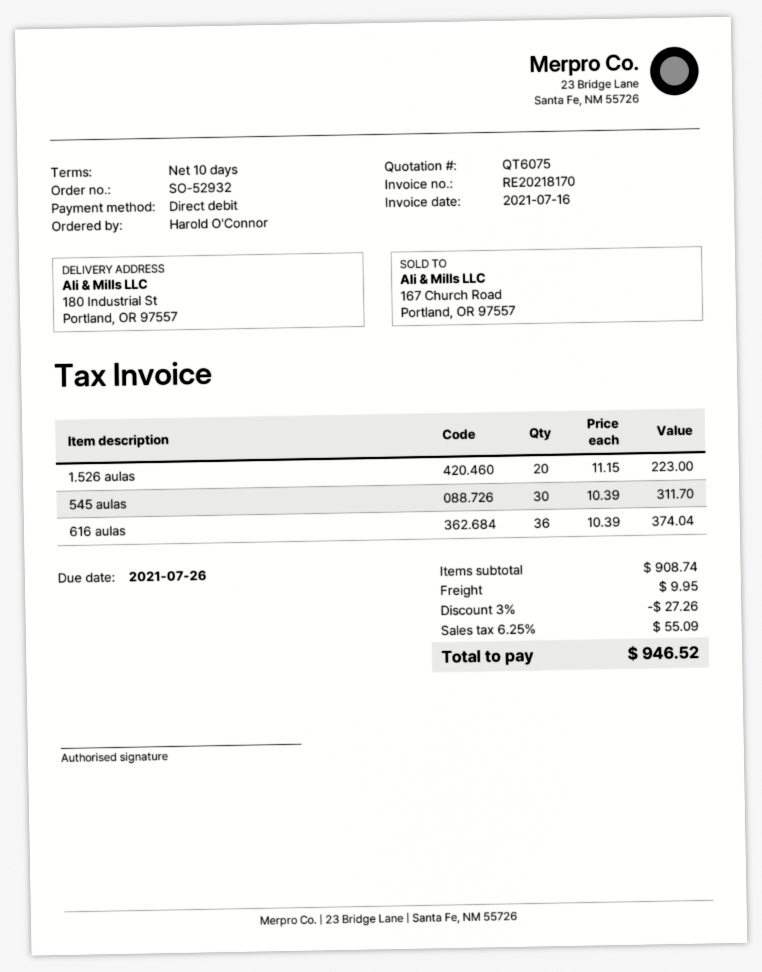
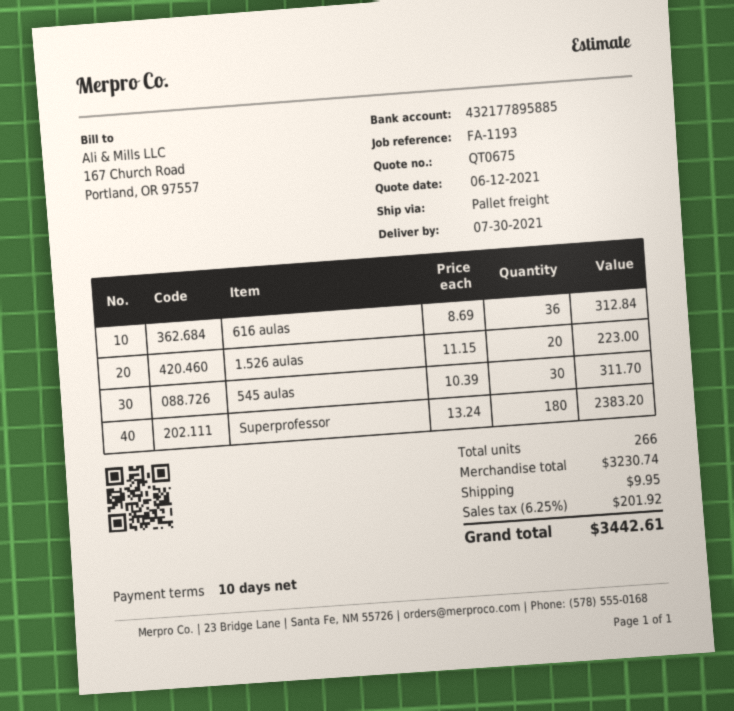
quote number: QT6075 -> QT0675
616 aulas: 36 x 10.39 = 374.04 -> 36 x 8.69 = 312.84
Superprofessor: none -> 180 x 13.24 = 2383.20
subtotal: 908.74 -> 3230.74
discount: 3% = 27.26 -> none
tax: 6.25% = 55.09 -> 6.25% = 201.92
total: 946.52 -> 3442.61

